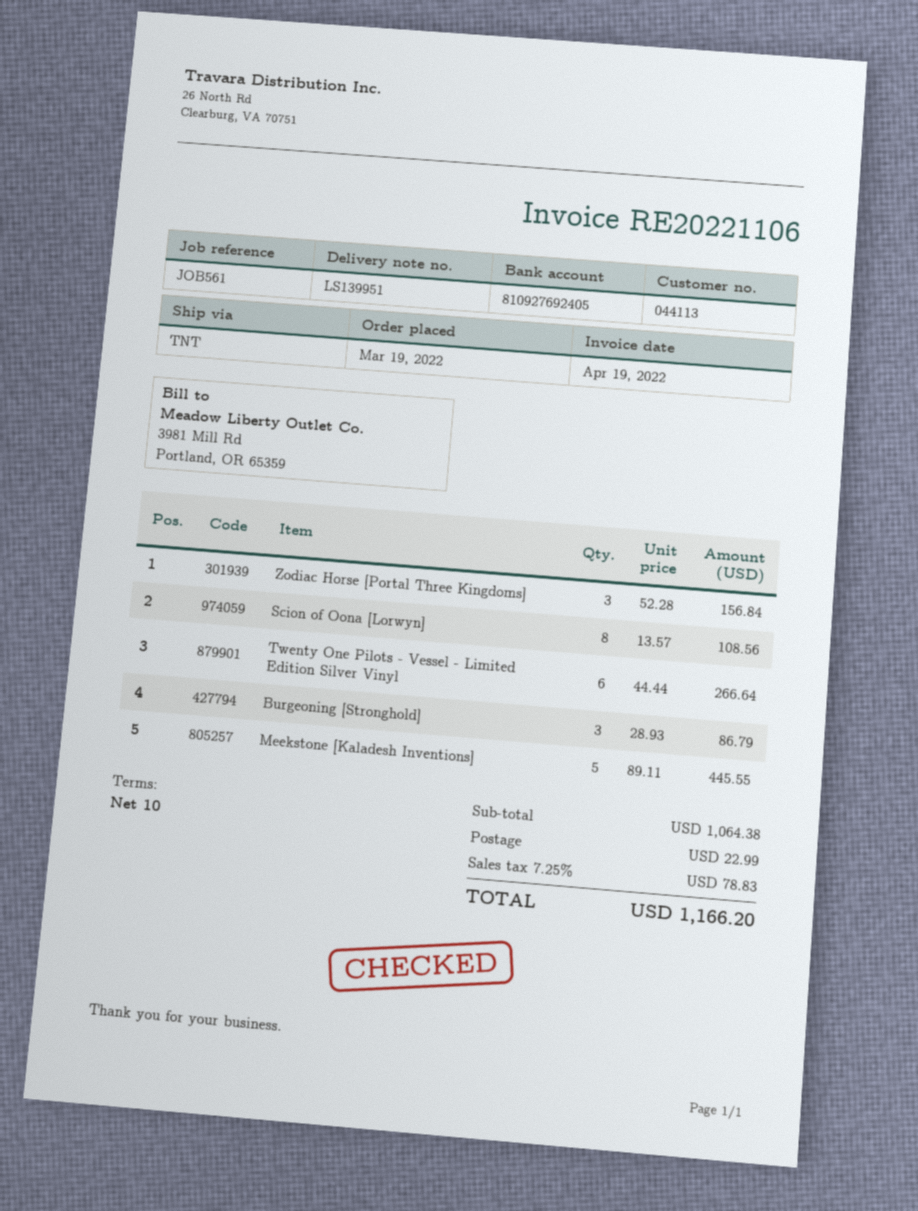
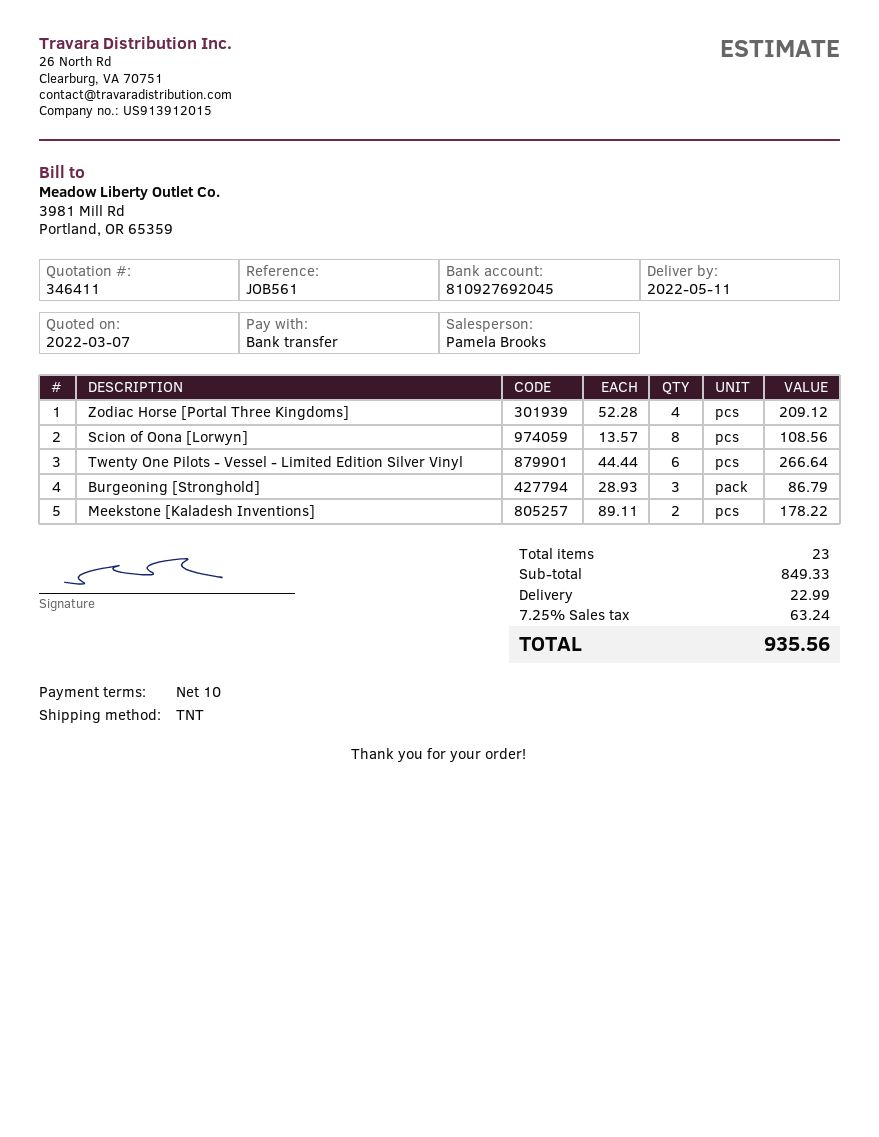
bank account: 810927692405 -> 810927692045
Zodiac Horse [Portal Three Kingdoms]: 3 x 52.28 = 156.84 -> 4 x 52.28 = 209.12
Meekstone [Kaladesh Inventions]: 5 x 89.11 = 445.55 -> 2 x 89.11 = 178.22
subtotal: 1064.38 -> 849.33
tax: 7.25% = 78.83 -> 7.25% = 63.24
total: 1166.20 -> 935.56

